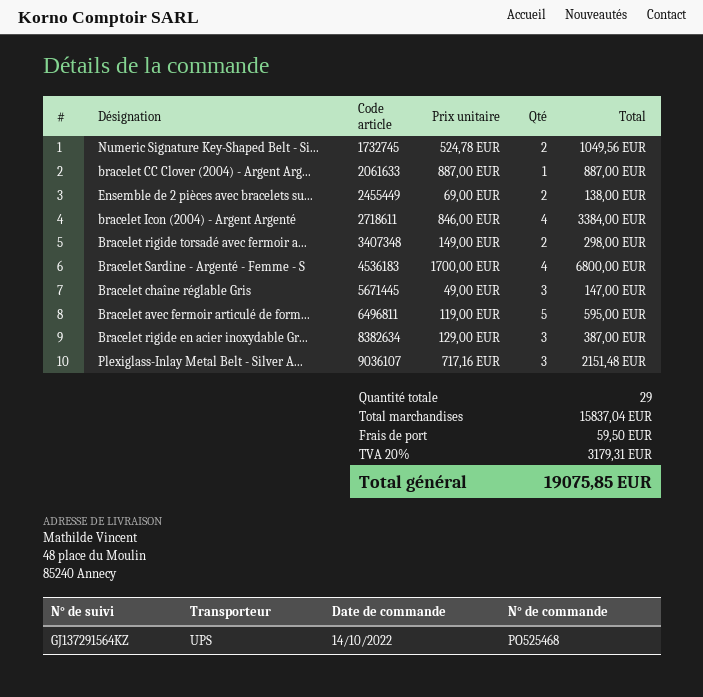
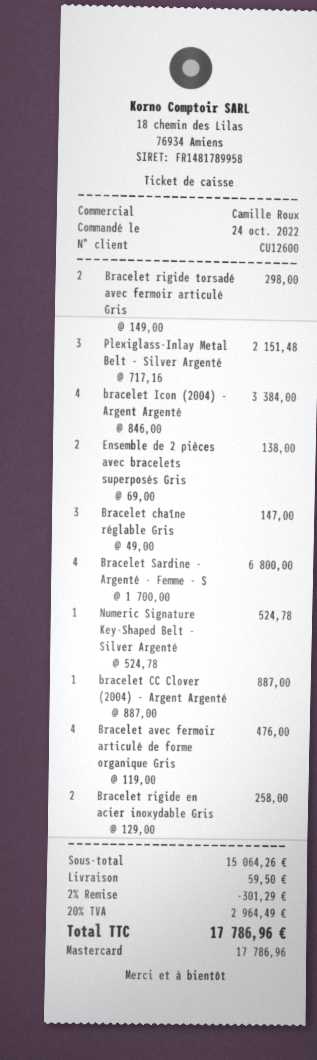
order date: 2022-10-14 -> 2022-10-24
Numeric Signature Key-Shaped Belt - Si...: 2 x 524.78 = 1049.56 -> 1 x 524.78 = 524.78
Bracelet avec fermoir articulé de form...: 5 x 119.00 = 595.00 -> 4 x 119.00 = 476.00
Bracelet rigide en acier inoxydable Gr...: 3 x 129.00 = 387.00 -> 2 x 129.00 = 258.00
subtotal: 15837.04 -> 15064.26
discount: none -> 2% = 301.29
tax: 20% = 3179.31 -> 20% = 2964.49
total: 19075.85 -> 17786.96

